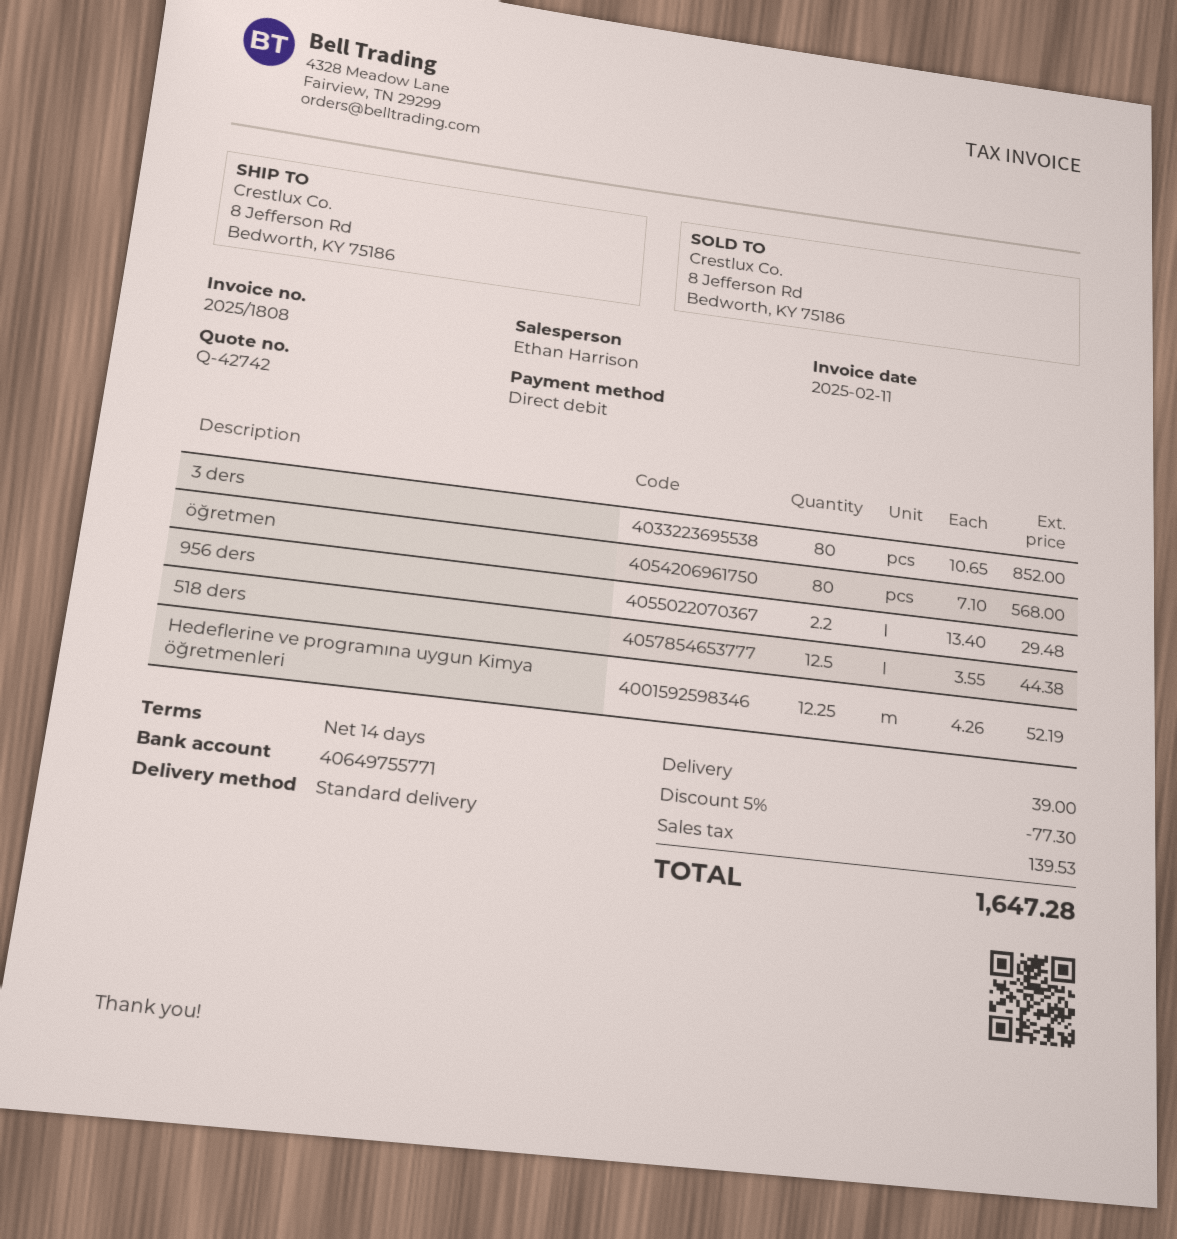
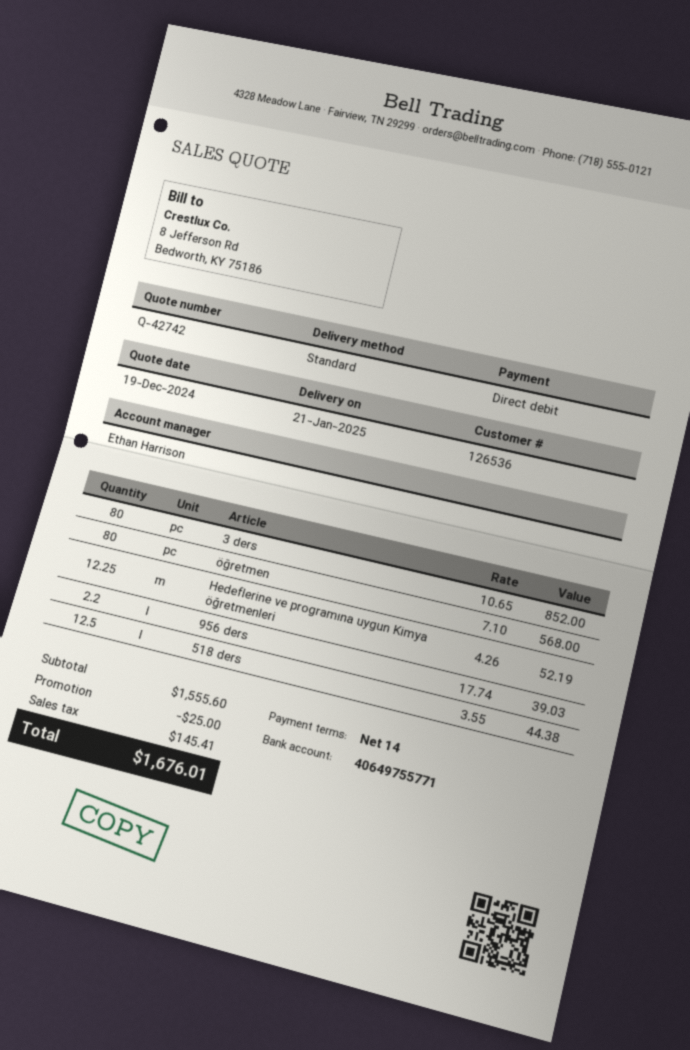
956 ders: 2.2 x 13.40 = 29.48 -> 2.2 x 17.74 = 39.03
discount: 77.30 -> 25.00
shipping: 39.00 -> none
tax: 139.53 -> 145.41
total: 1647.28 -> 1676.01

